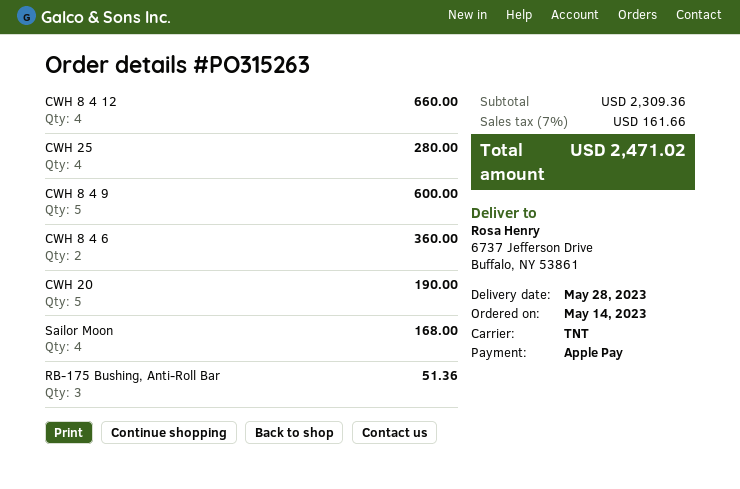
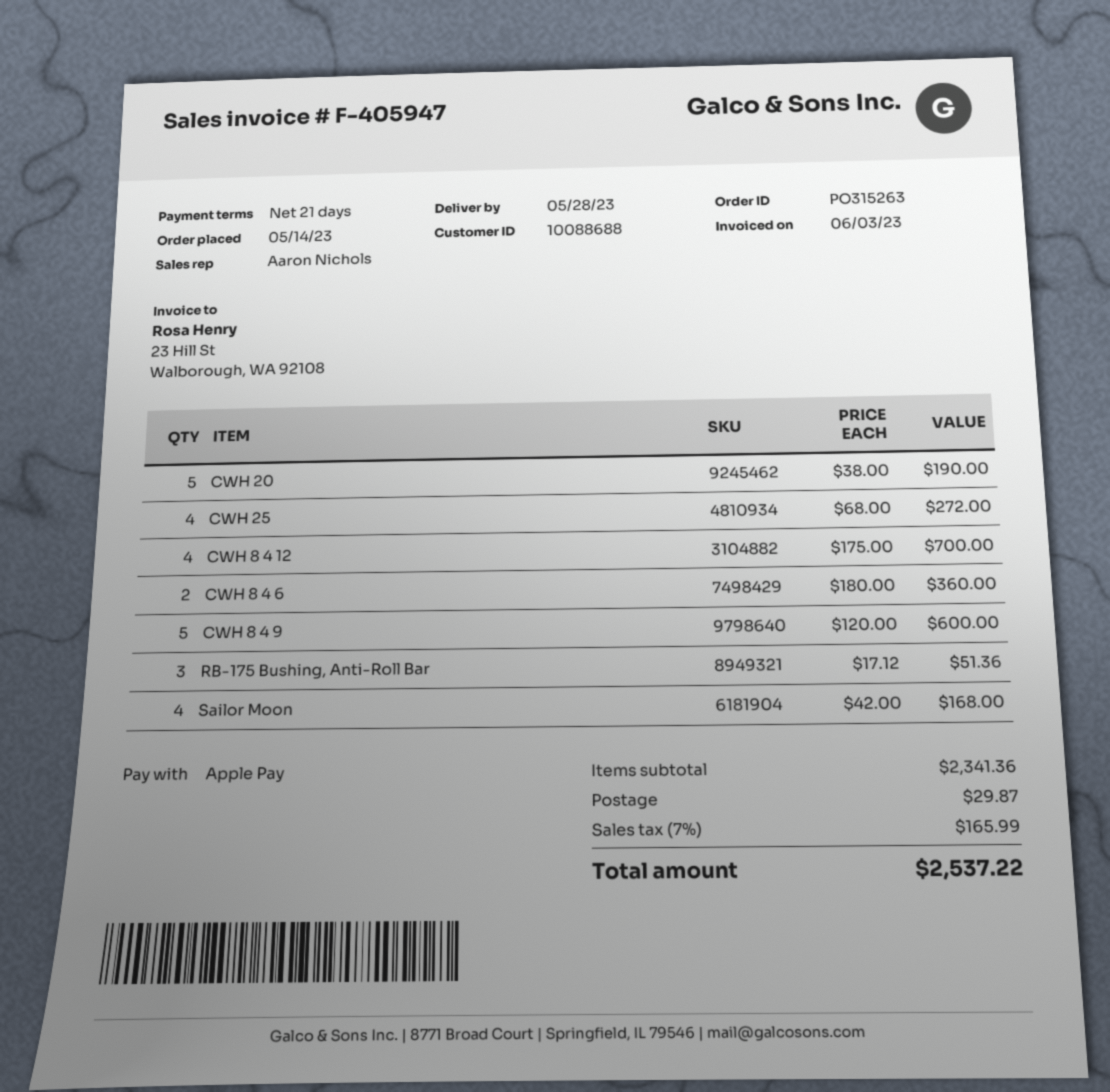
CWH 8 4 12: 4 for 660.00 -> 4 for 700.00
CWH 25: 4 for 280.00 -> 4 for 272.00
subtotal: 2309.36 -> 2341.36
shipping: none -> 29.87
tax: 7% = 161.66 -> 7% = 165.99
total: 2471.02 -> 2537.22

